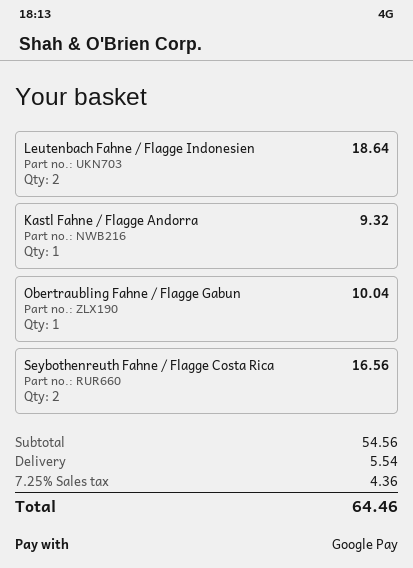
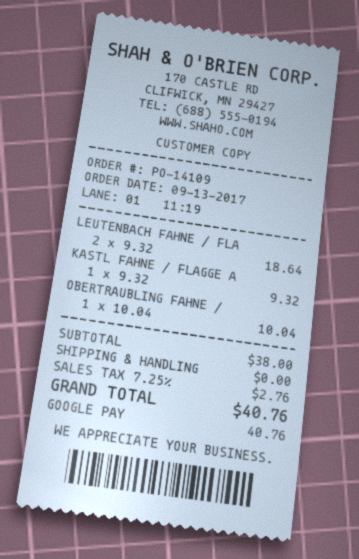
Seybothenreuth Fahne / Flagge Costa Rica: 2 for 16.56 -> none
subtotal: 54.56 -> 38.00
shipping: 5.54 -> 0.00
tax: 7.25% = 4.36 -> 7.25% = 2.76
total: 64.46 -> 40.76

